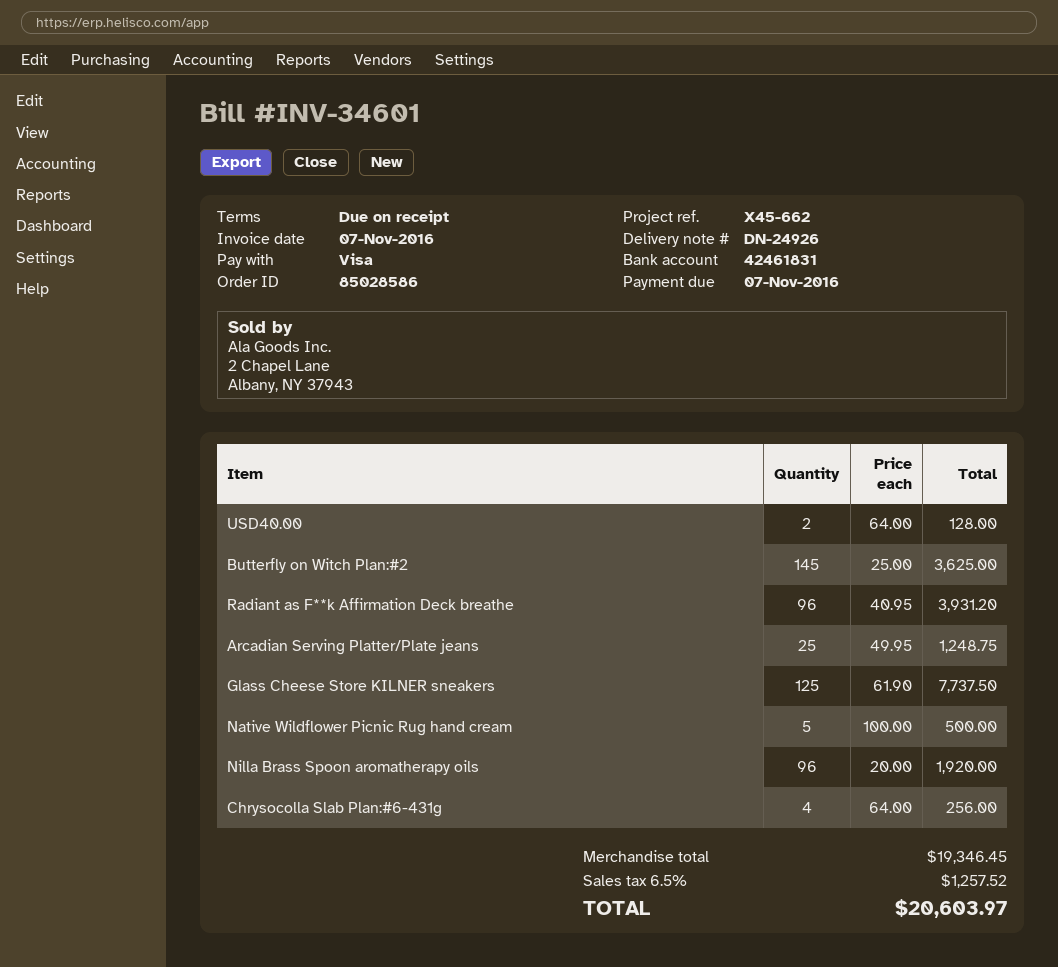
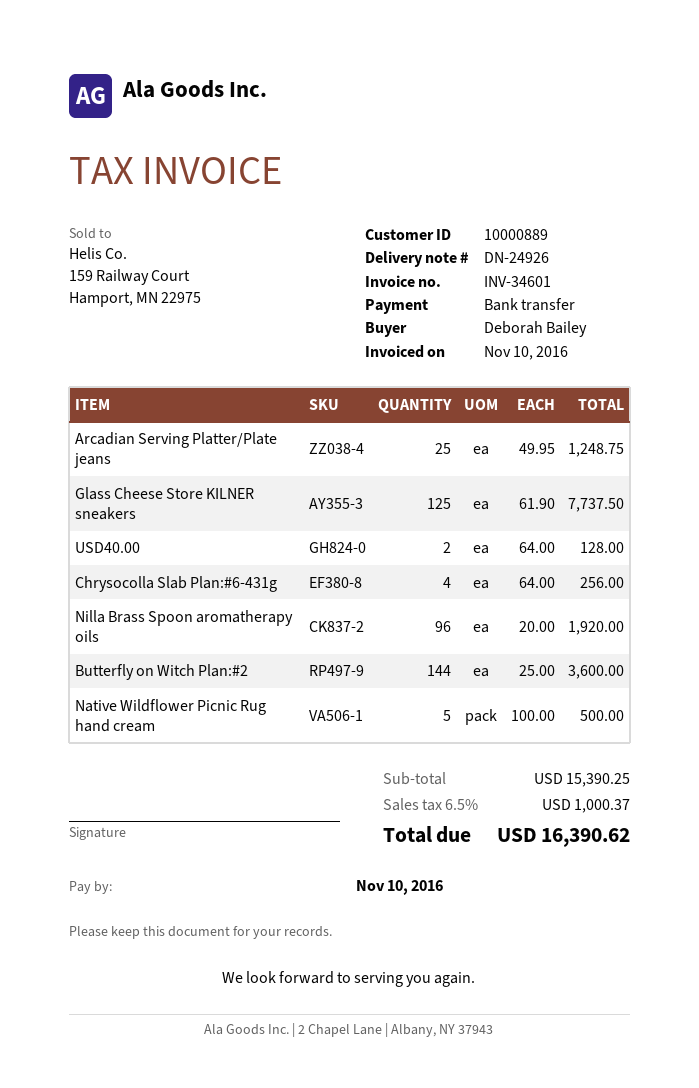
invoice date: 2016-11-07 -> 2016-11-10
due date: 2016-11-07 -> 2016-11-10
payment method: Visa -> bank transfer
Butterfly on Witch Plan:#2: 145 x 25.00 = 3625.00 -> 144 x 25.00 = 3600.00
Radiant as F**k Affirmation Deck breathe: 96 x 40.95 = 3931.20 -> none
subtotal: 19346.45 -> 15390.25
tax: 6.5% = 1257.52 -> 6.5% = 1000.37
total: 20603.97 -> 16390.62

